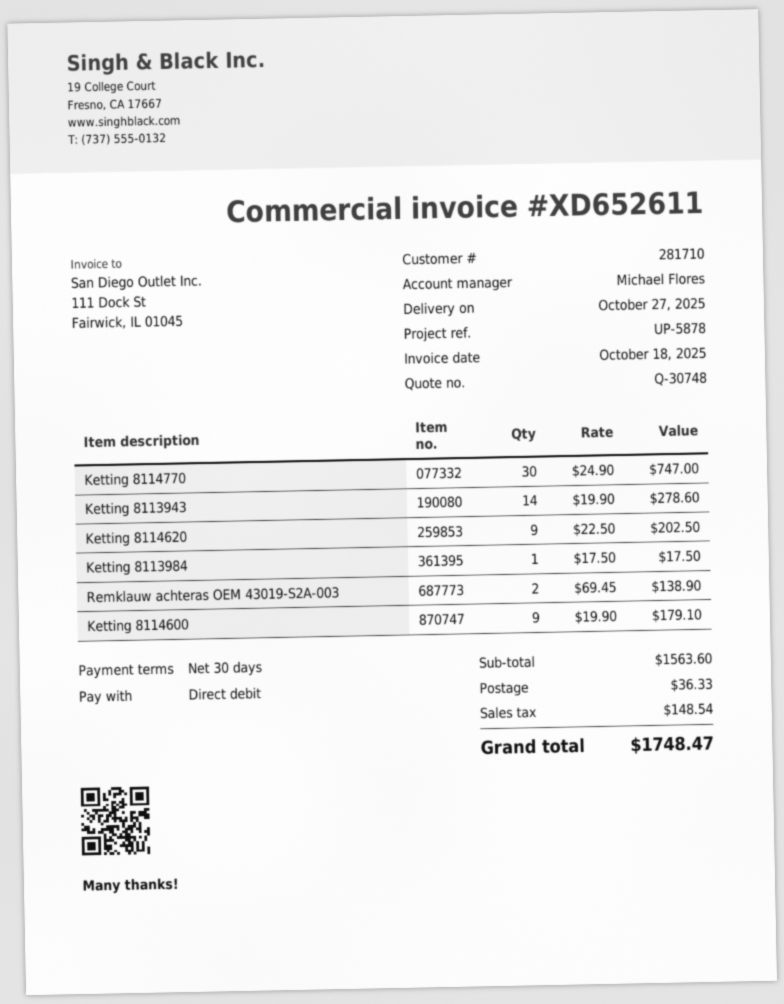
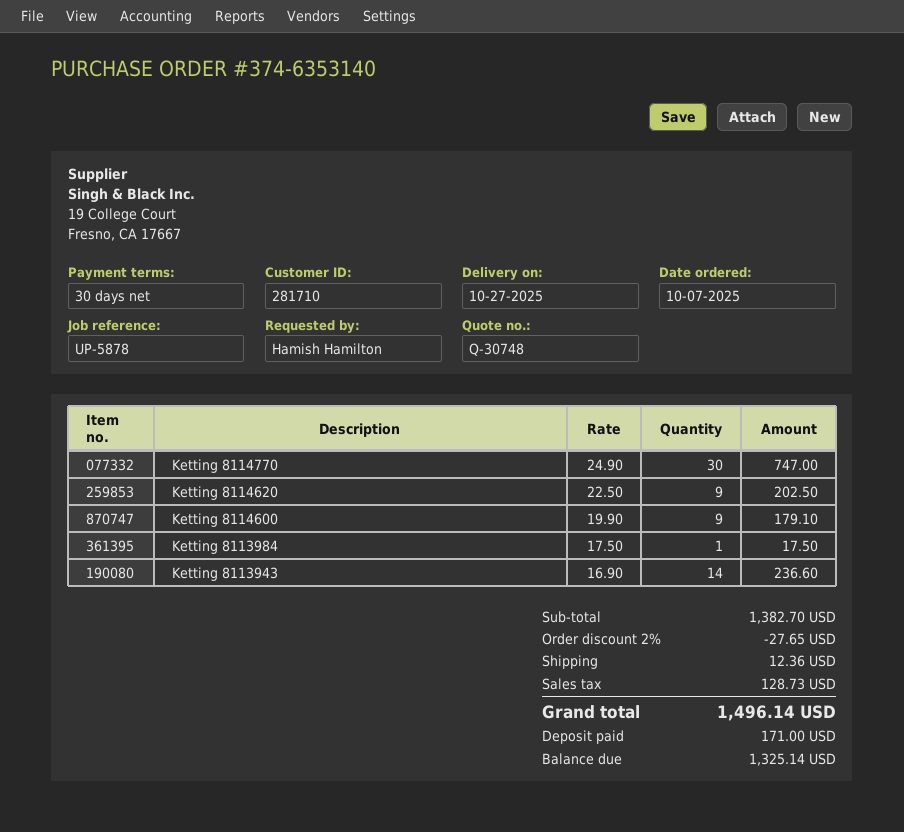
Ketting 8113943: 14 x 19.90 = 278.60 -> 14 x 16.90 = 236.60
Remklauw achteras OEM 43019-S2A-003: 2 x 69.45 = 138.90 -> none
subtotal: 1563.60 -> 1382.70
discount: none -> 2% = 27.65
shipping: 36.33 -> 12.36
tax: 148.54 -> 128.73
total: 1748.47 -> 1496.14

